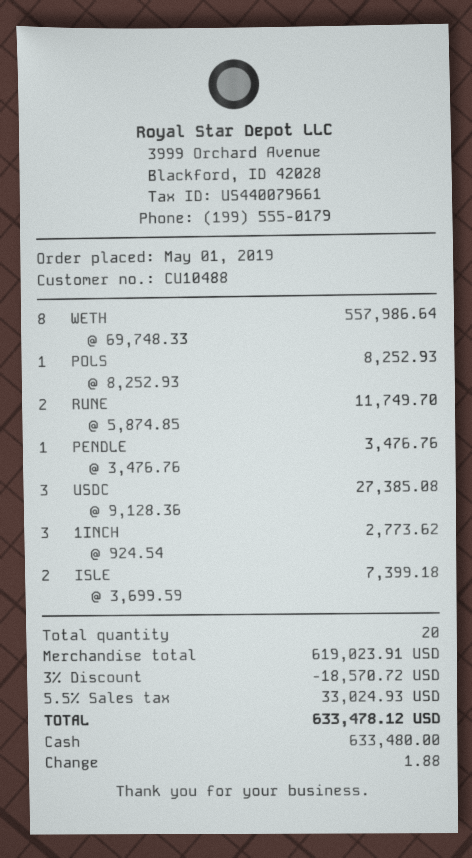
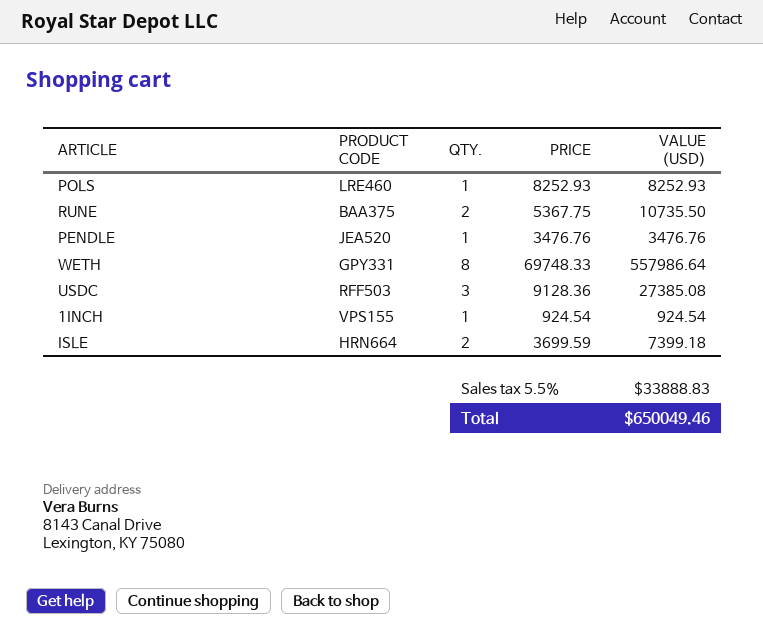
RUNE: 2 x 5874.85 = 11749.70 -> 2 x 5367.75 = 10735.50
1INCH: 3 x 924.54 = 2773.62 -> 1 x 924.54 = 924.54
discount: 3% = 18570.72 -> none
tax: 5.5% = 33024.93 -> 5.5% = 33888.83
total: 633478.12 -> 650049.46

